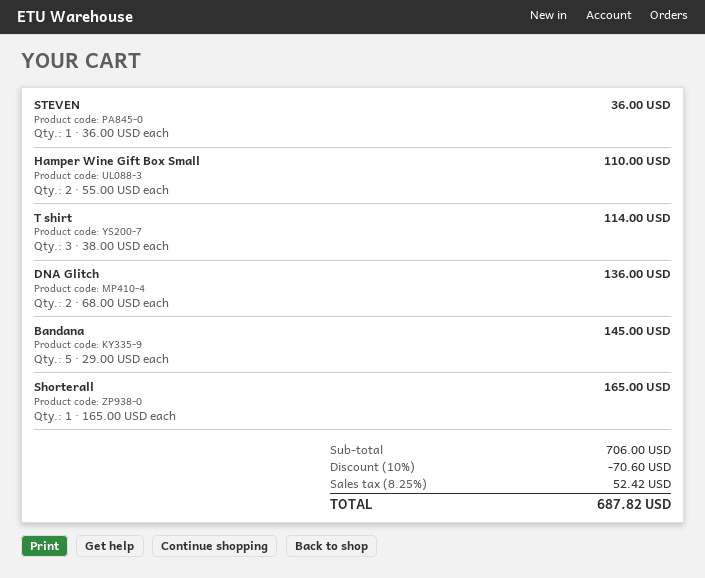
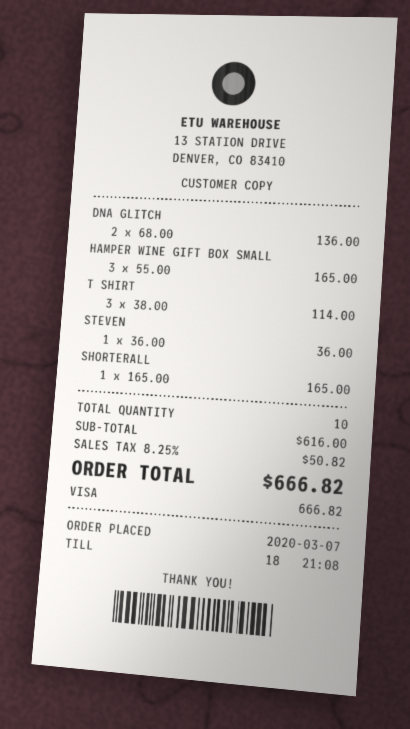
Hamper Wine Gift Box Small: 2 x 55.00 = 110.00 -> 3 x 55.00 = 165.00
Bandana: 5 x 29.00 = 145.00 -> none
subtotal: 706.00 -> 616.00
discount: 10% = 70.60 -> none
tax: 8.25% = 52.42 -> 8.25% = 50.82
total: 687.82 -> 666.82

